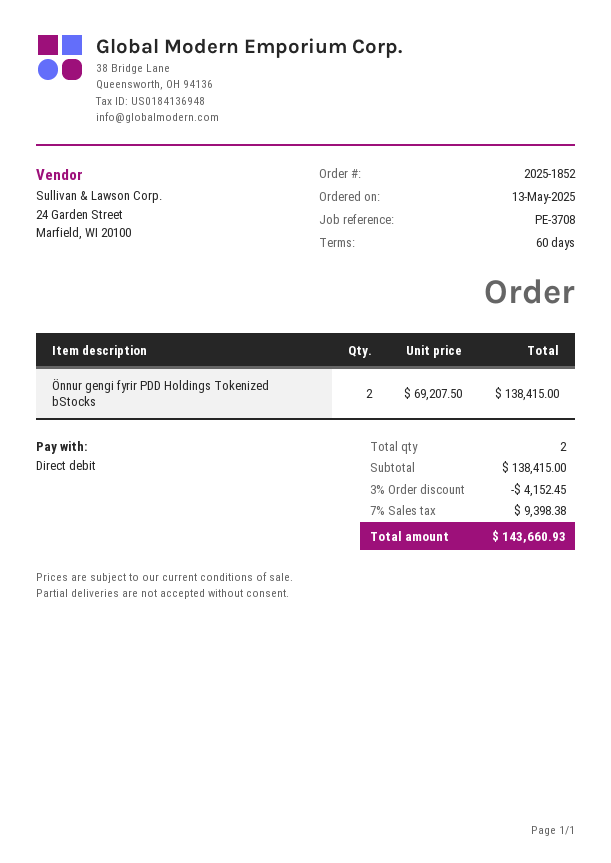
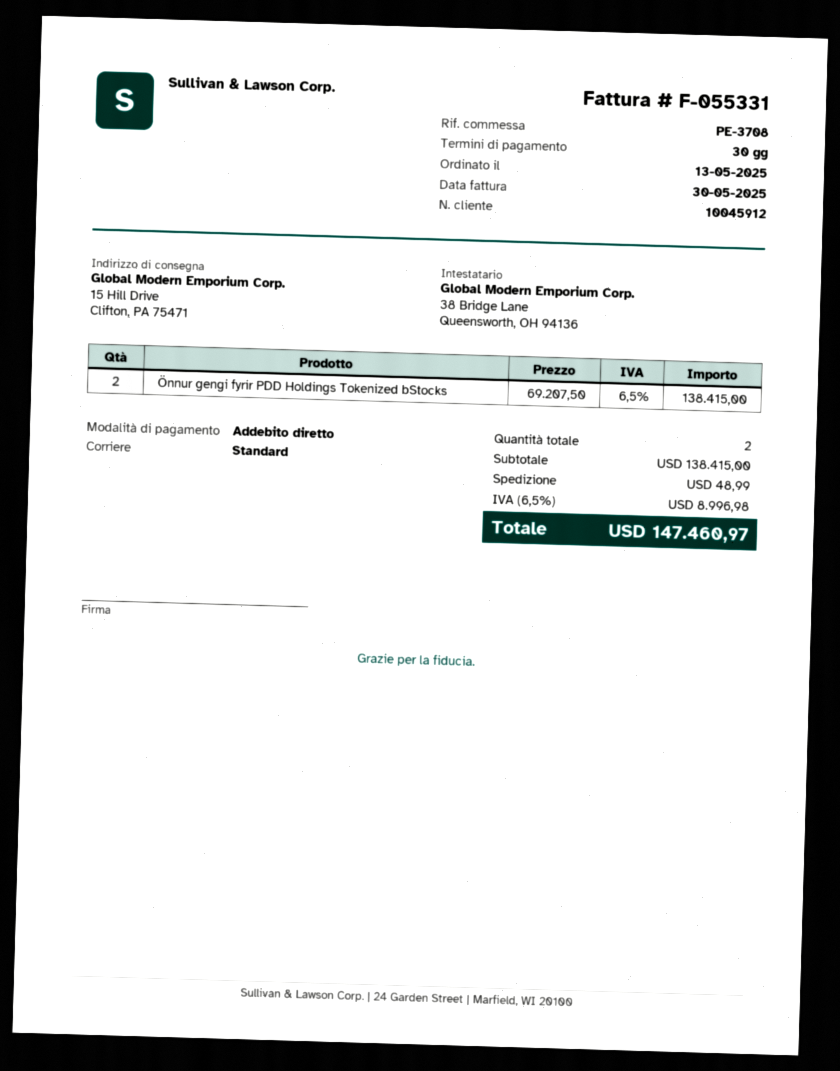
payment terms: 60 days -> 30 days
discount: 3% = 4152.45 -> none
shipping: none -> 48.99
tax: 7% = 9398.38 -> 6.5% = 8996.98
total: 143660.93 -> 147460.97

